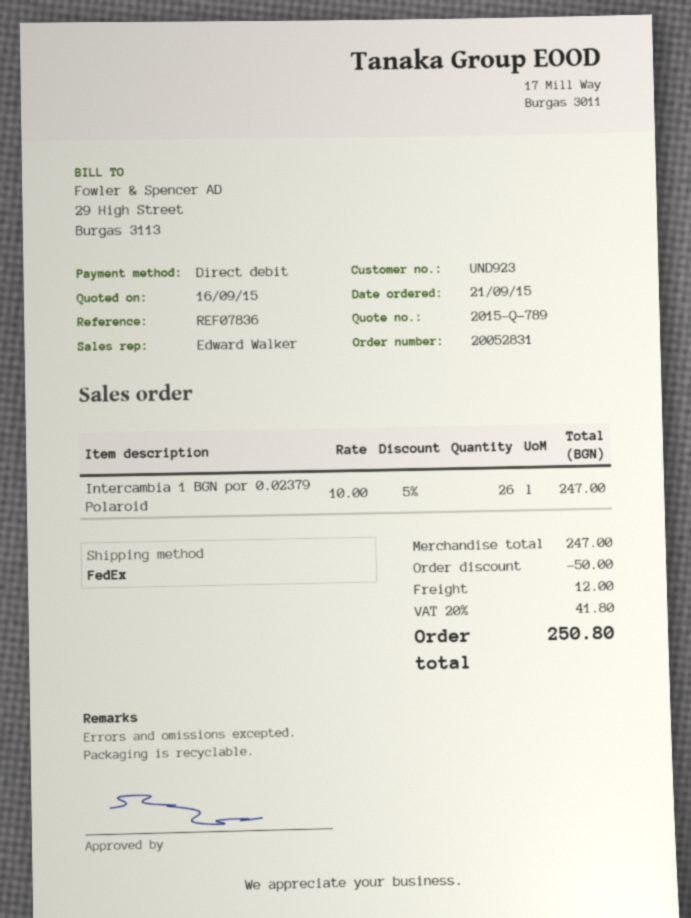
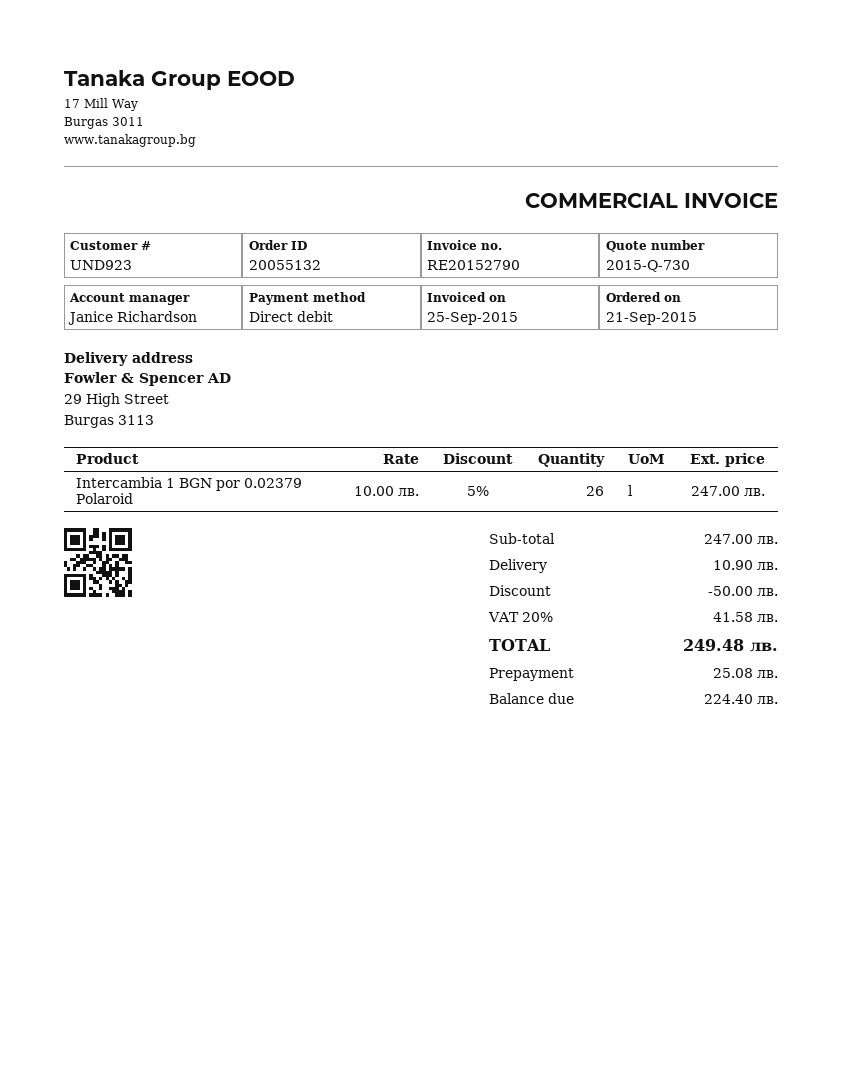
quote number: 2015-Q-789 -> 2015-Q-730
order number: 20052831 -> 20055132
sales rep: Edward Walker -> Janice Richardson
shipping: 12.00 -> 10.90
tax: 20% = 41.80 -> 20% = 41.58
total: 250.80 -> 249.48

